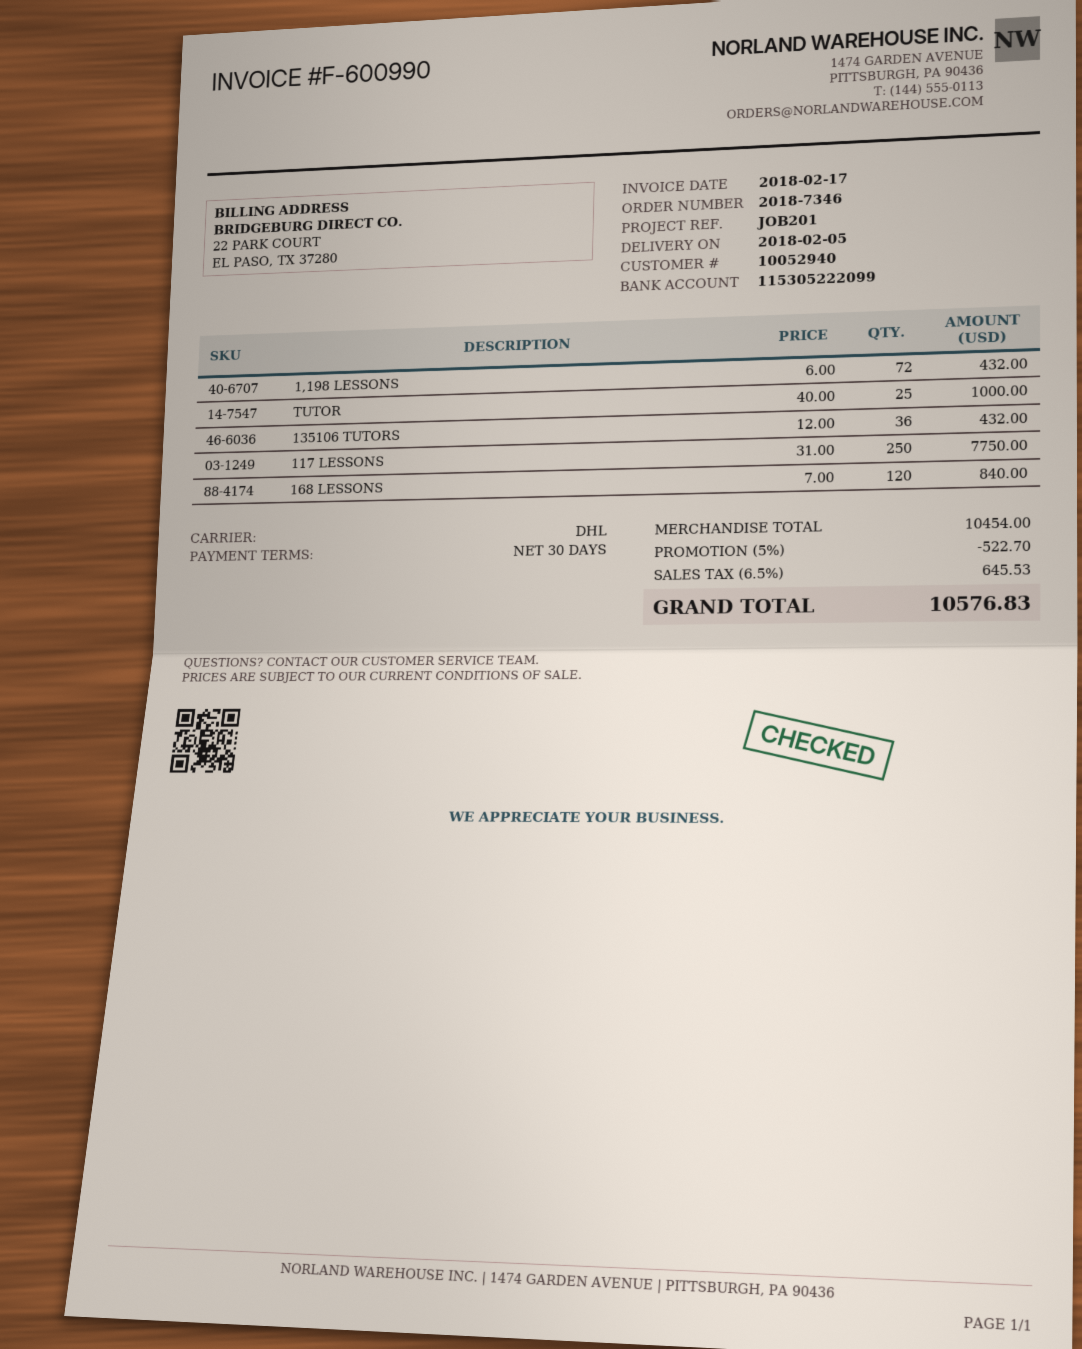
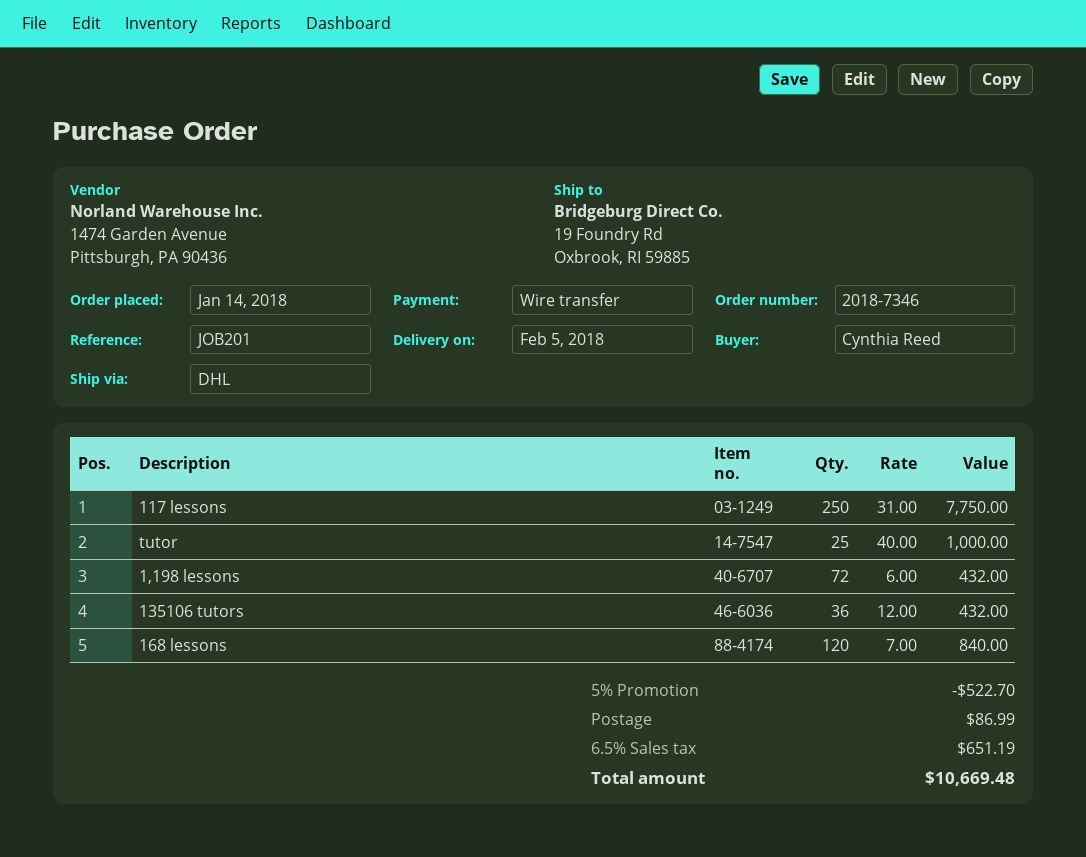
shipping: none -> 86.99
tax: 6.5% = 645.53 -> 6.5% = 651.19
total: 10576.83 -> 10669.48

